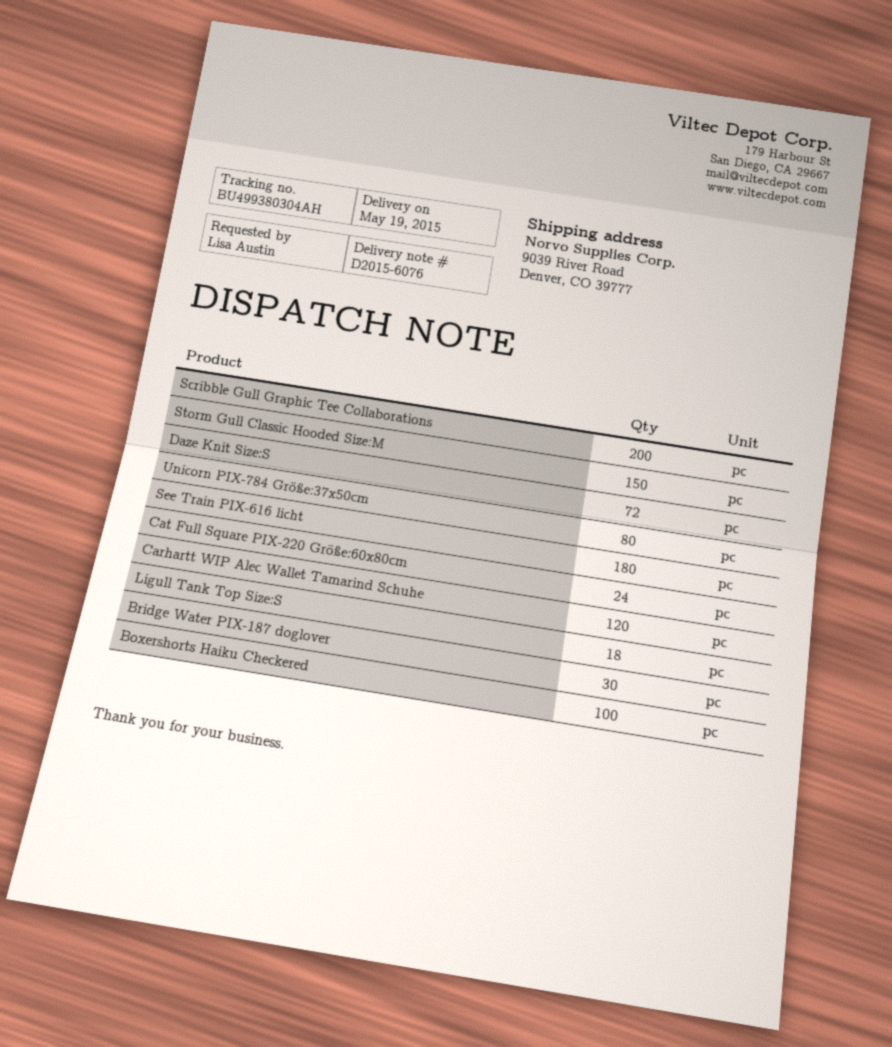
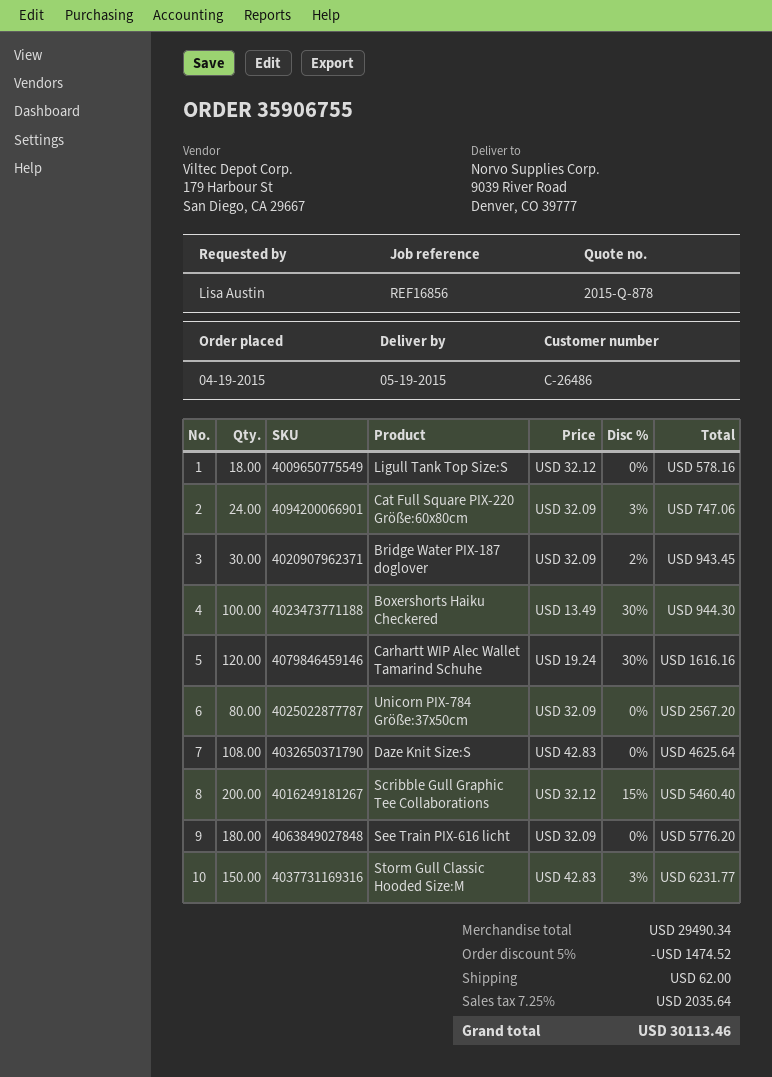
Daze Knit Size:S: 72 -> 108

